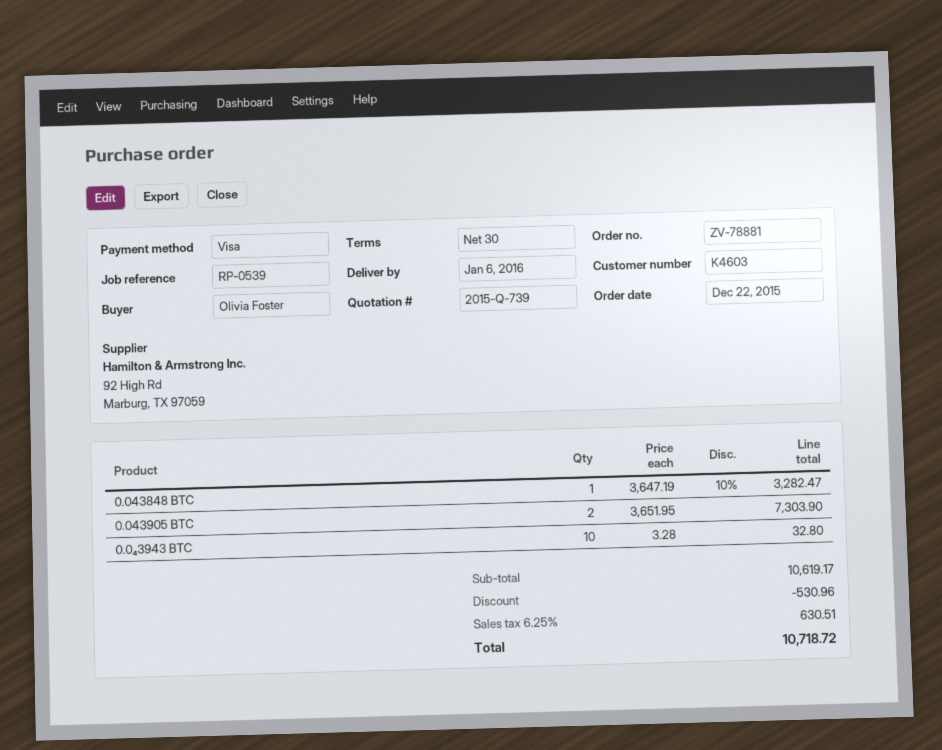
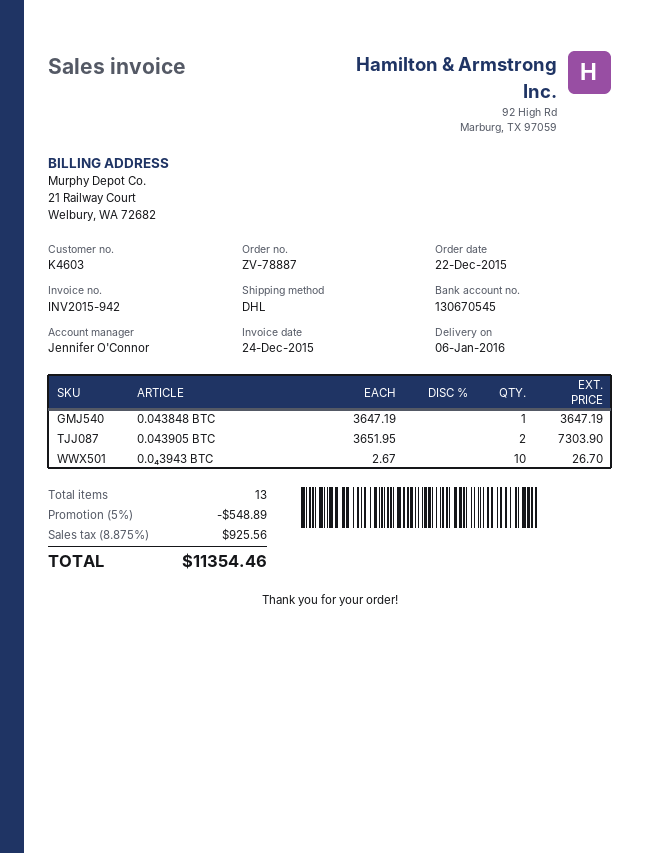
order number: ZV-78881 -> ZV-78887
0.043848 BTC: 1 x 3647.19 - 10% = 3282.47 -> 1 x 3647.19 = 3647.19
0.0₄3943 BTC: 10 x 3.28 = 32.80 -> 10 x 2.67 = 26.70
discount: 530.96 -> 548.89
tax: 6.25% = 630.51 -> 8.875% = 925.56
total: 10718.72 -> 11354.46

